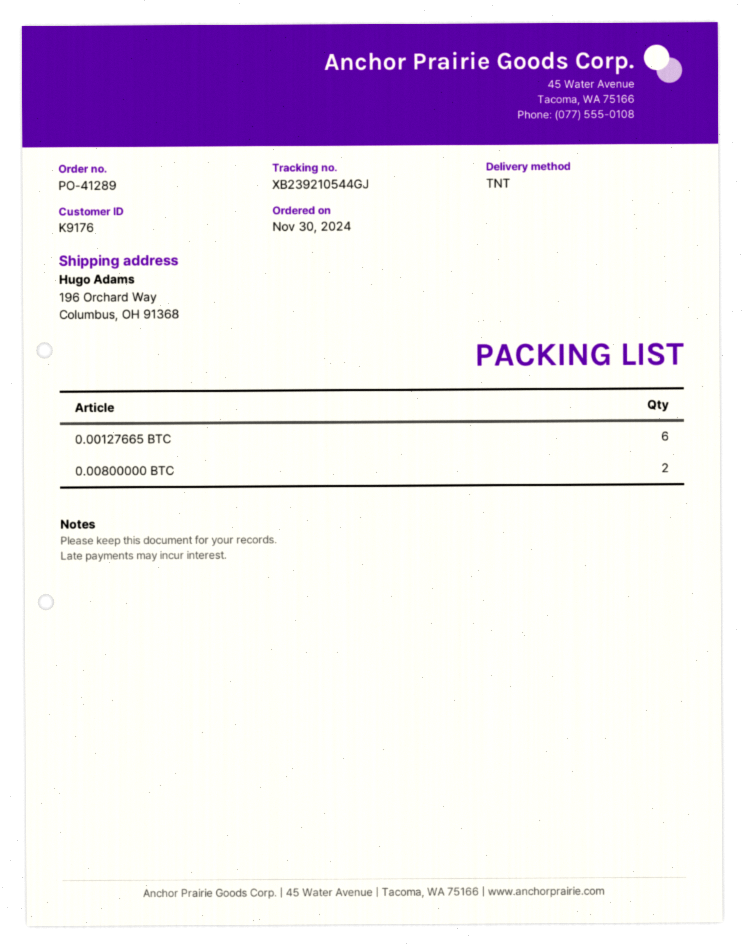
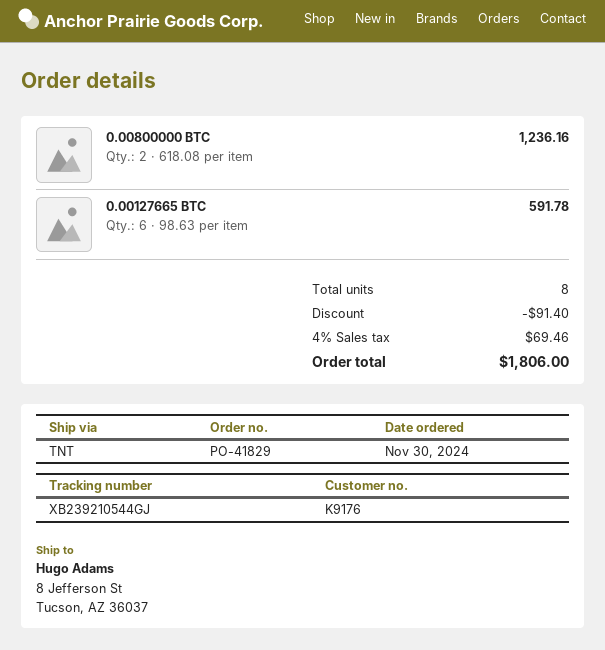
order number: PO-41289 -> PO-41829
ship to: 196 Orchard Way, Columbus, OH 91368 -> 8 Jefferson St, Tucson, AZ 36037

